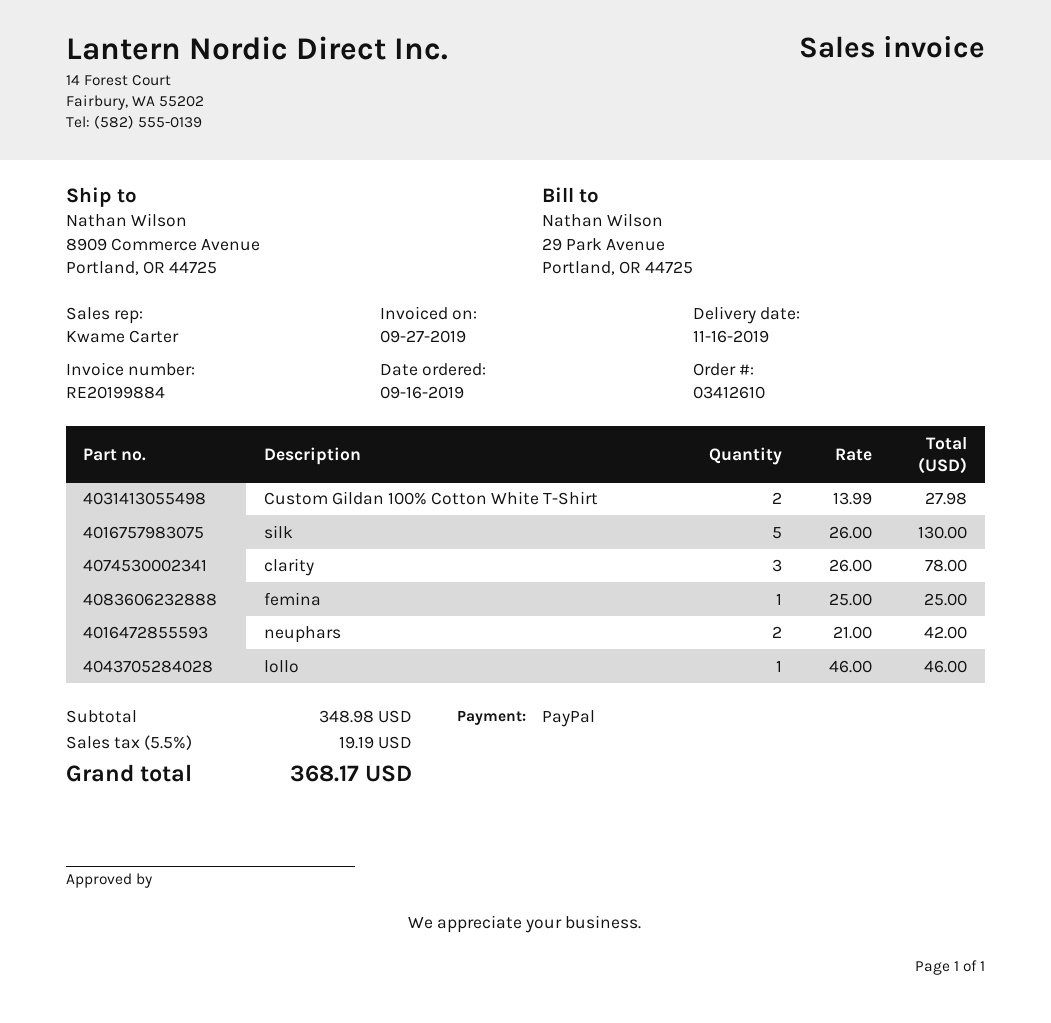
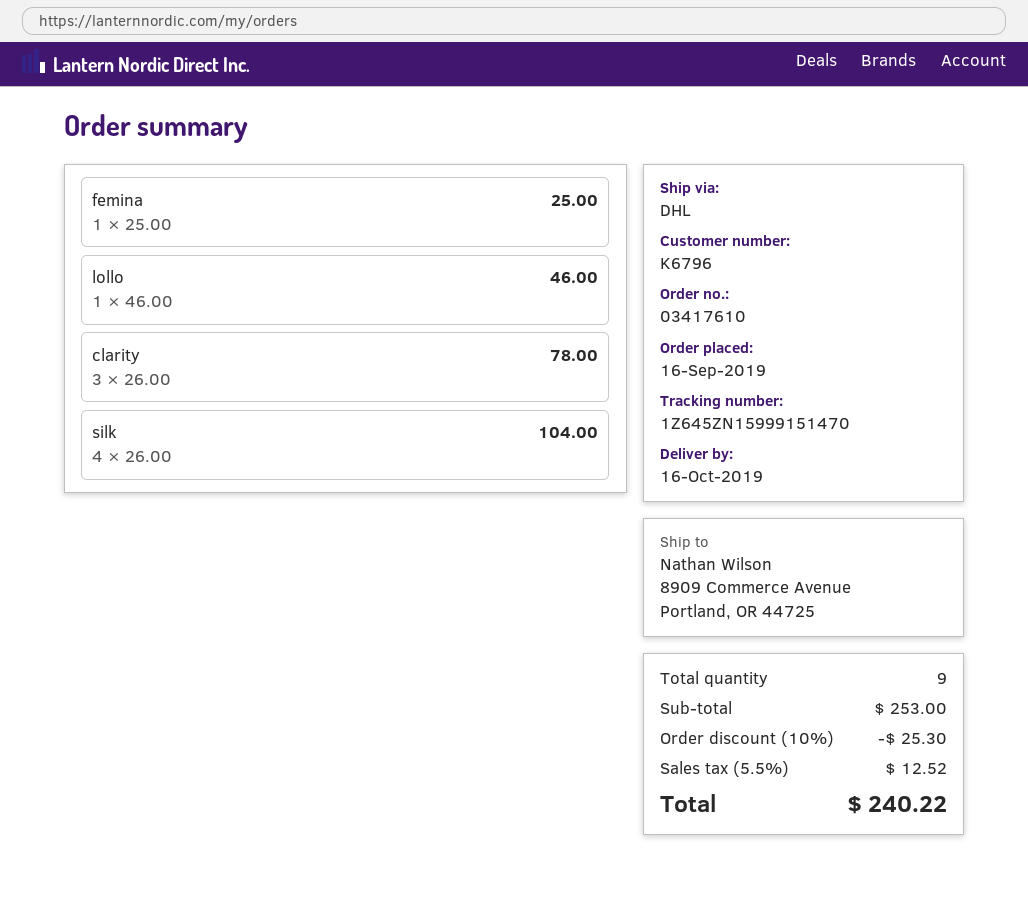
order number: 03412610 -> 03417610
delivery date: 2019-11-16 -> 2019-10-16
Custom Gildan 100% Cotton White T-Shirt: 2 x 13.99 = 27.98 -> none
silk: 5 x 26.00 = 130.00 -> 4 x 26.00 = 104.00
neuphars: 2 x 21.00 = 42.00 -> none
subtotal: 348.98 -> 253.00
discount: none -> 10% = 25.30
tax: 5.5% = 19.19 -> 5.5% = 12.52
total: 368.17 -> 240.22

